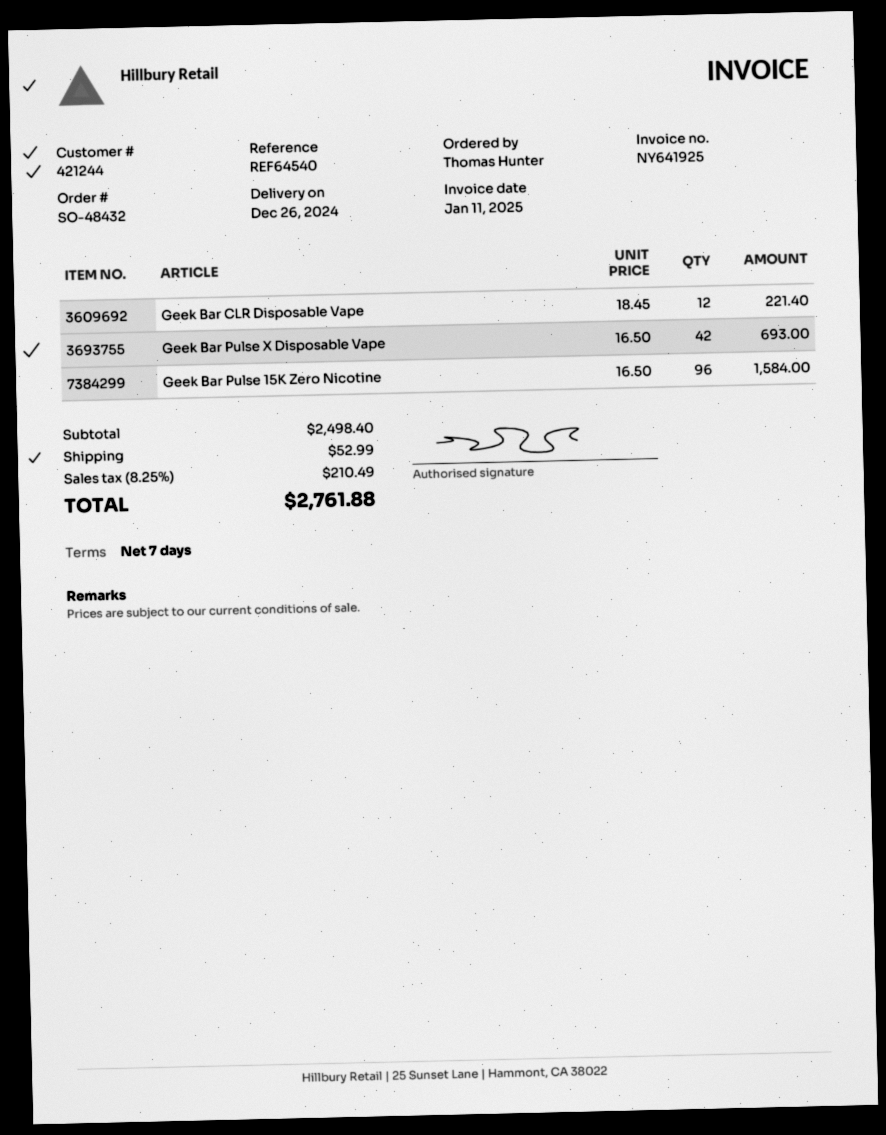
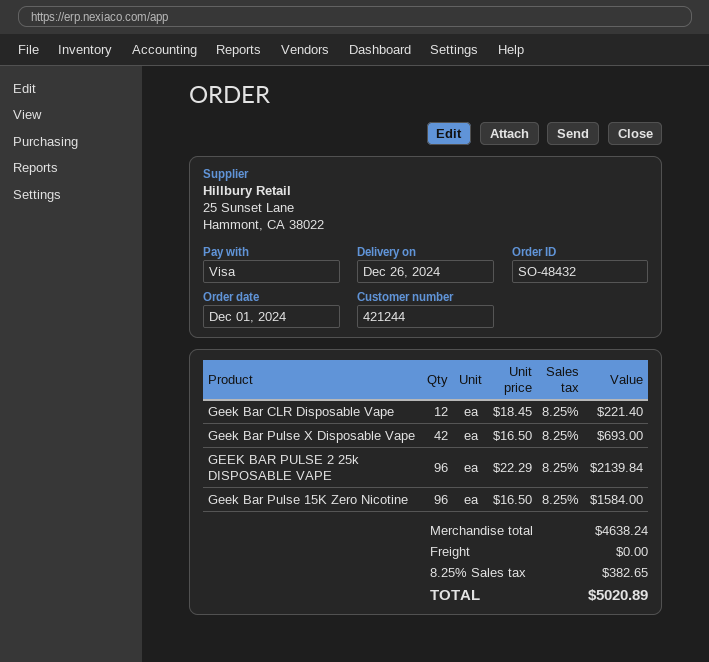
GEEK BAR PULSE 2 25k DISPOSABLE VAPE: none -> 96 x 22.29 = 2139.84
subtotal: 2498.40 -> 4638.24
shipping: 52.99 -> 0.00
tax: 8.25% = 210.49 -> 8.25% = 382.65
total: 2761.88 -> 5020.89

